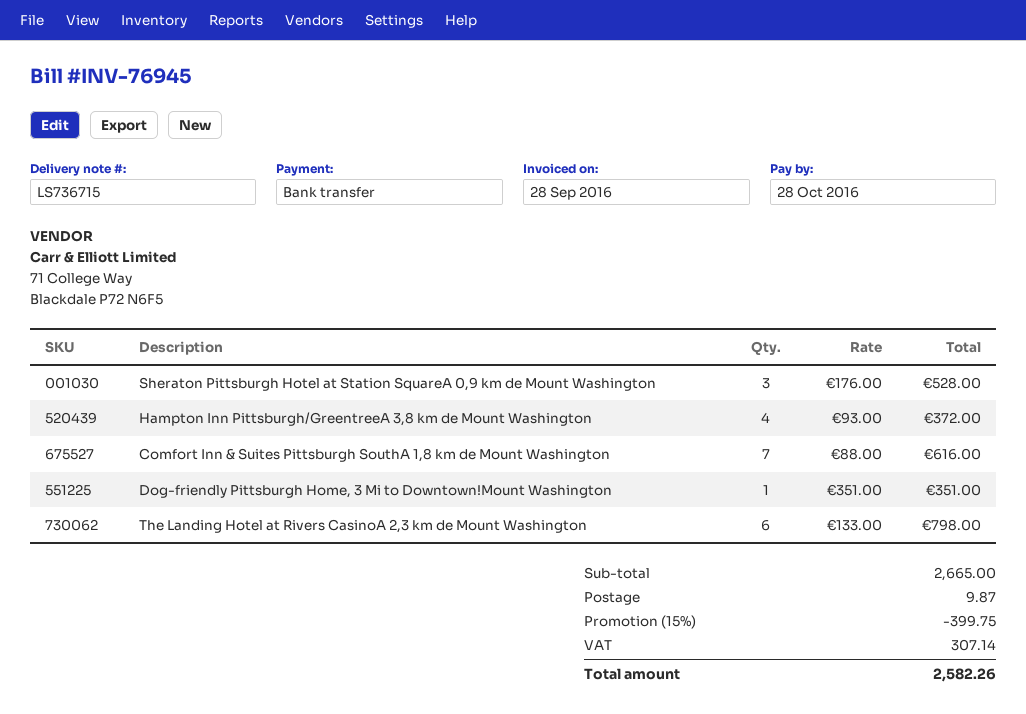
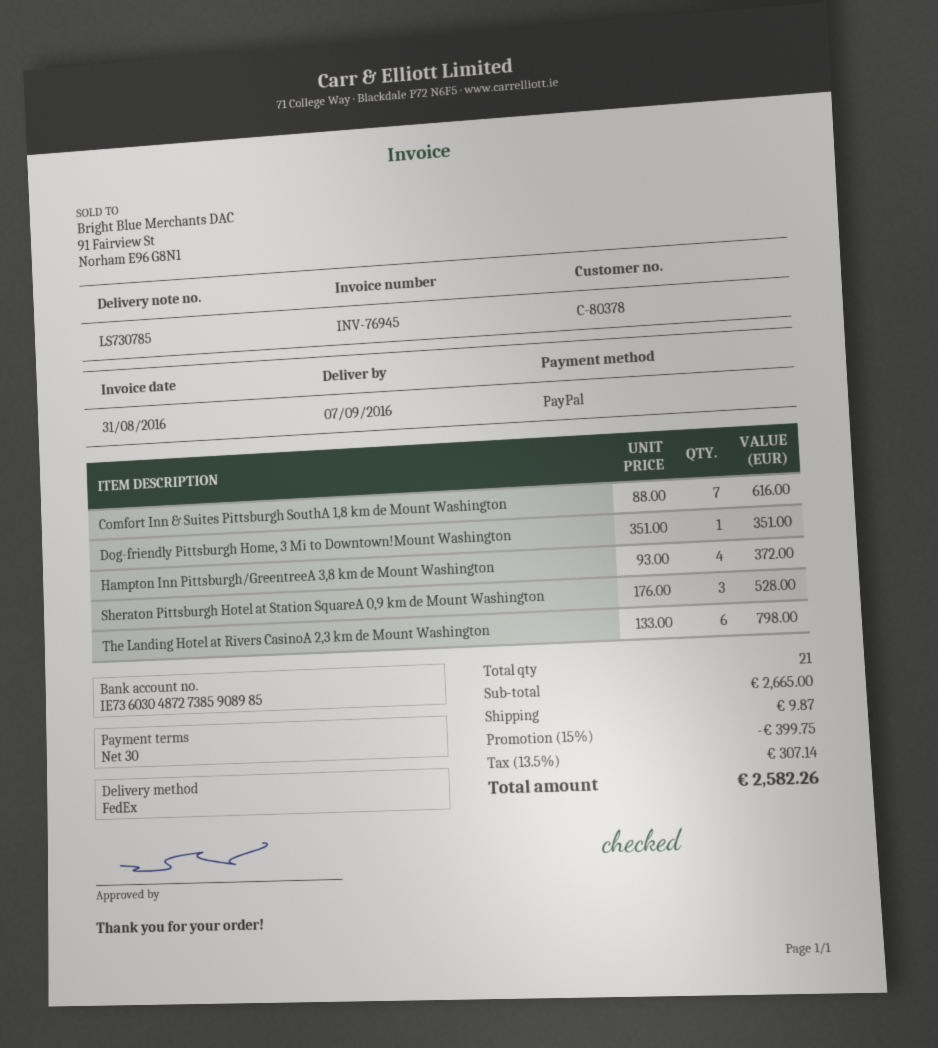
delivery note number: LS736715 -> LS730785
invoice date: 2016-09-28 -> 2016-08-31
payment method: bank transfer -> PayPal

